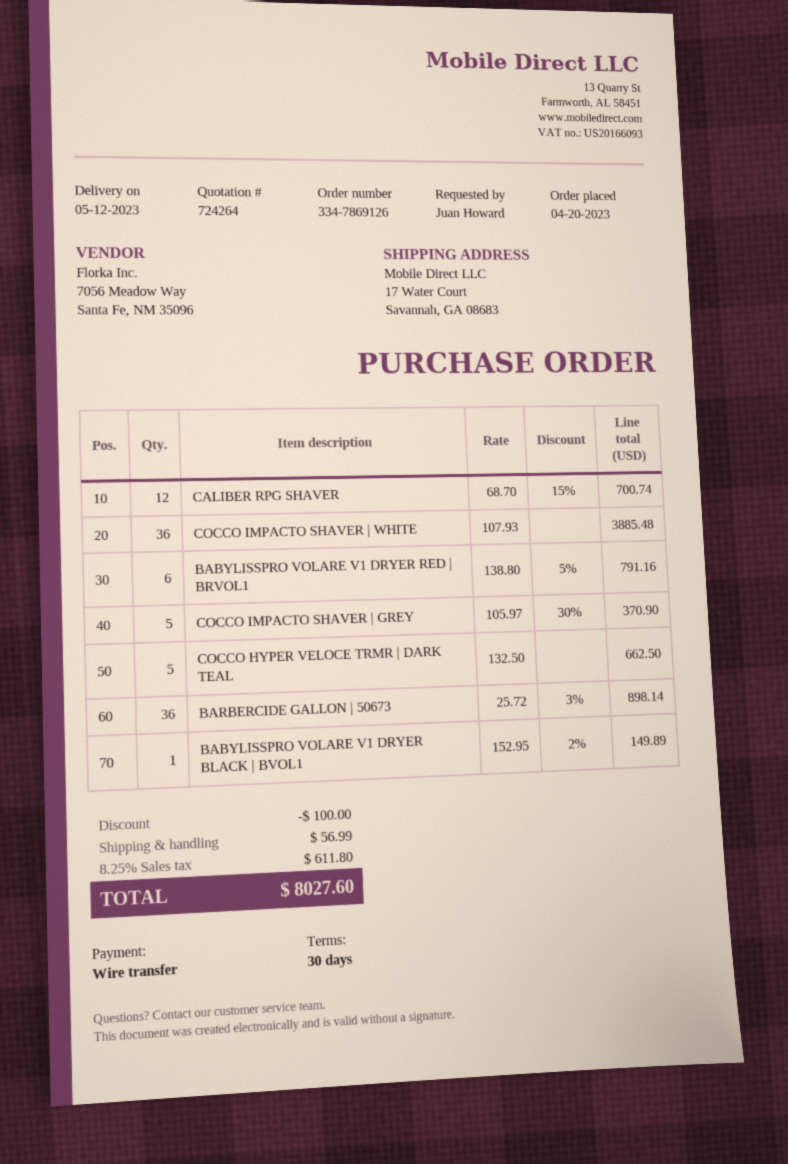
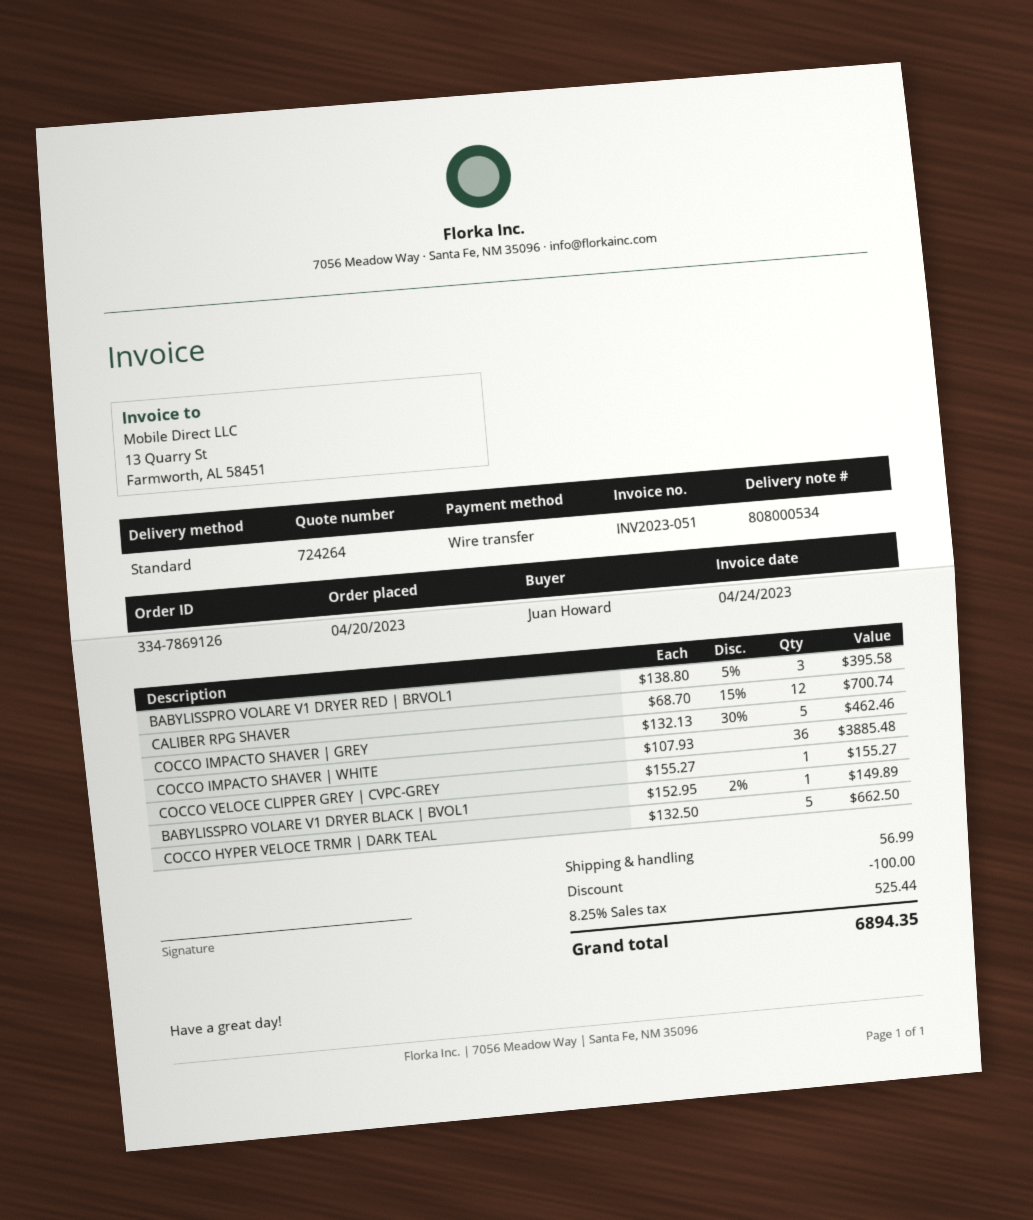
BABYLISSPRO VOLARE V1 DRYER RED | BRVOL1: 6 x 138.80 - 5% = 791.16 -> 3 x 138.80 - 5% = 395.58
COCCO IMPACTO SHAVER | GREY: 5 x 105.97 - 30% = 370.90 -> 5 x 132.13 - 30% = 462.46
BARBERCIDE GALLON | 50673: 36 x 25.72 - 3% = 898.14 -> none
COCCO VELOCE CLIPPER GREY | CVPC-GREY: none -> 1 x 155.27 = 155.27
tax: 8.25% = 611.80 -> 8.25% = 525.44
total: 8027.60 -> 6894.35

